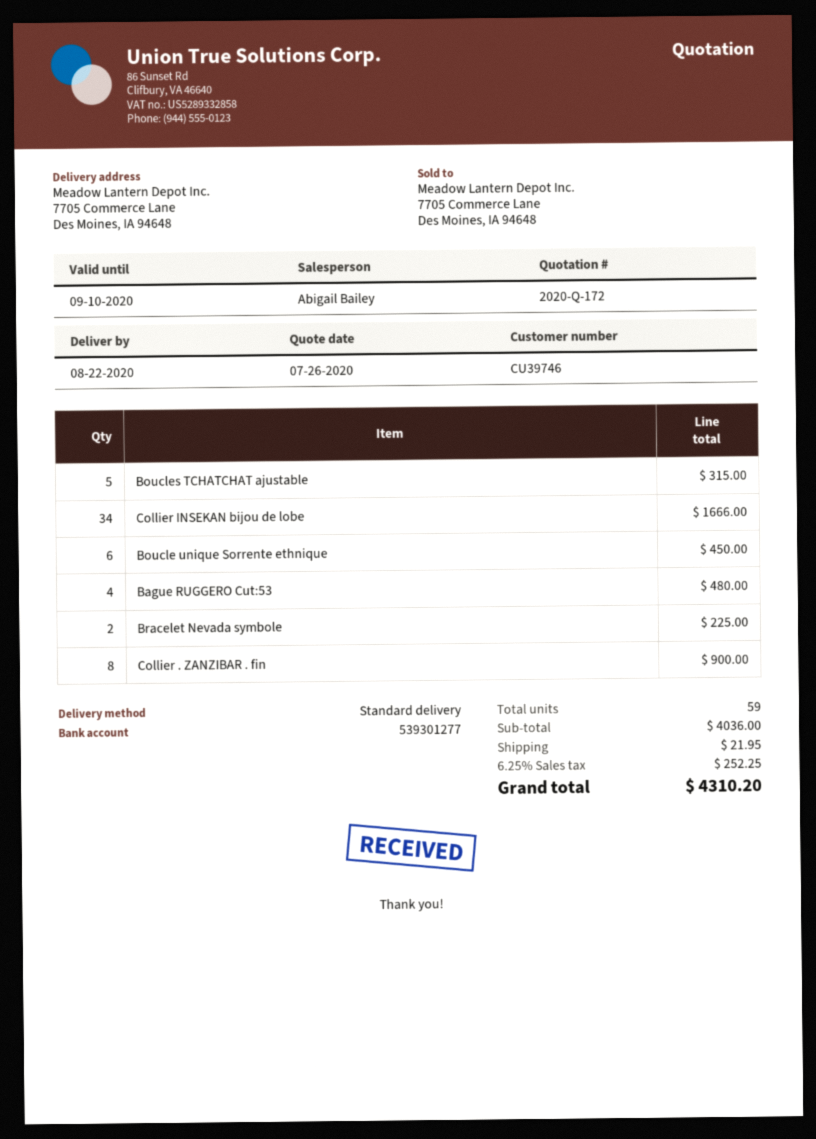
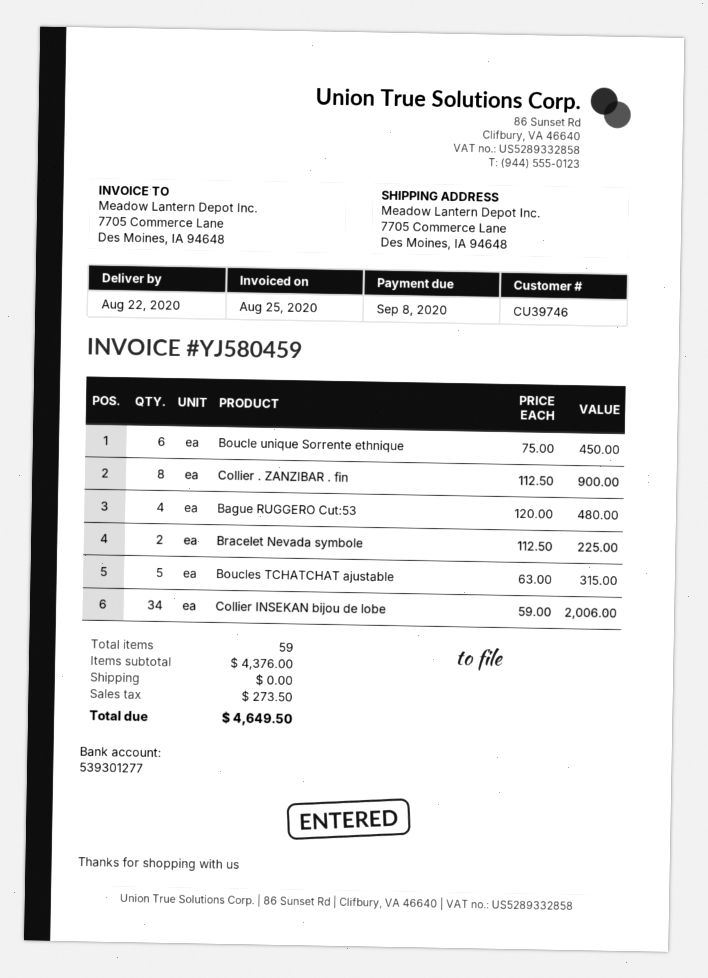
Collier INSEKAN bijou de lobe: 34 for 1666.00 -> 34 for 2006.00
subtotal: 4036.00 -> 4376.00
shipping: 21.95 -> 0.00
tax: 252.25 -> 273.50
total: 4310.20 -> 4649.50

